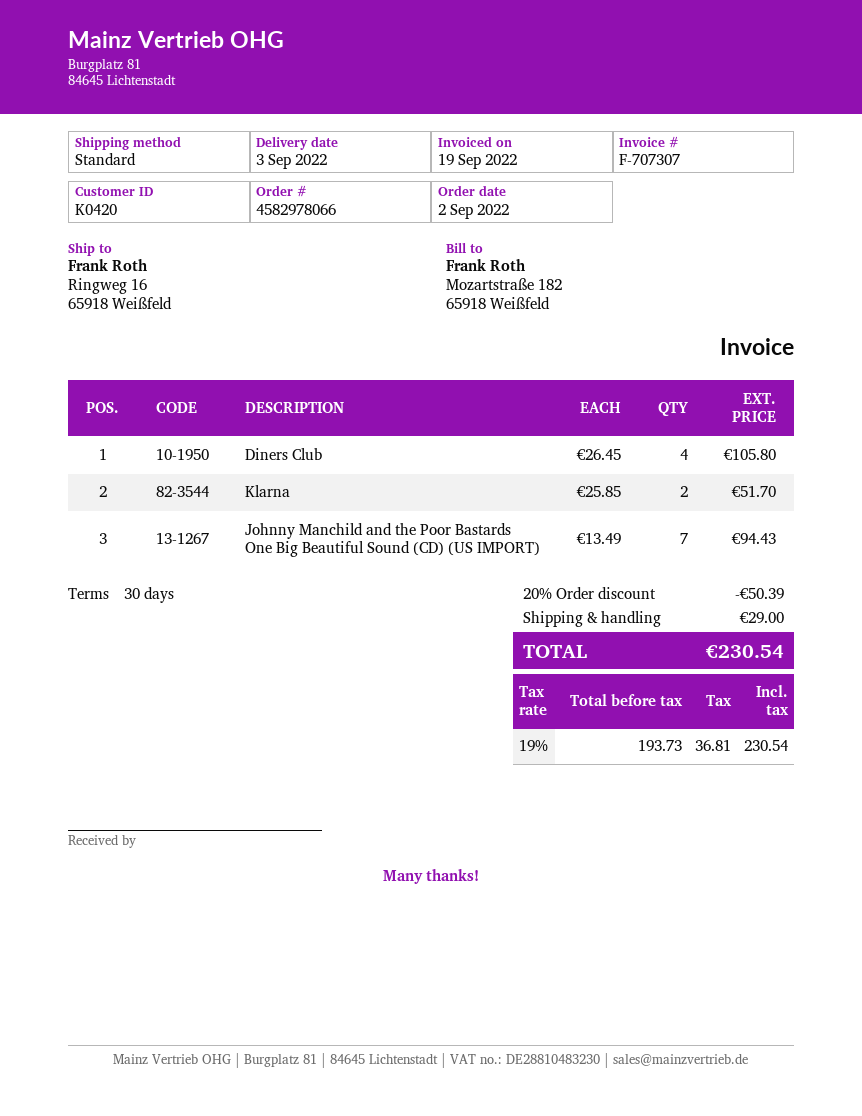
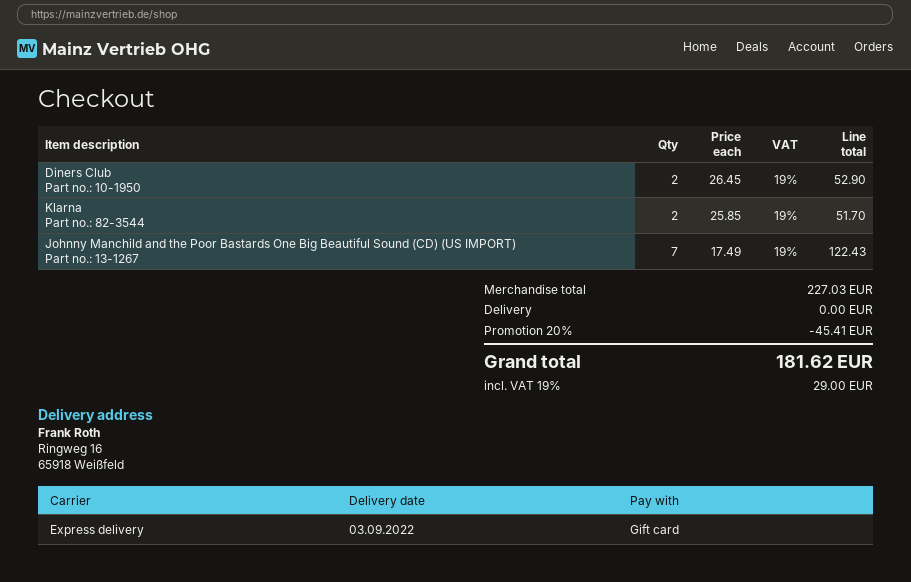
shipping method: standard -> express
Diners Club: 4 x 26.45 = 105.80 -> 2 x 26.45 = 52.90
Johnny Manchild and the Poor Bastards One Big Beautiful Sound (CD) (US IMPORT): 7 x 13.49 = 94.43 -> 7 x 17.49 = 122.43
discount: 20% = 50.39 -> 20% = 45.41
shipping: 29.00 -> 0.00
tax: 19% = 36.81 -> 19% = 29.00
total: 230.54 -> 181.62

